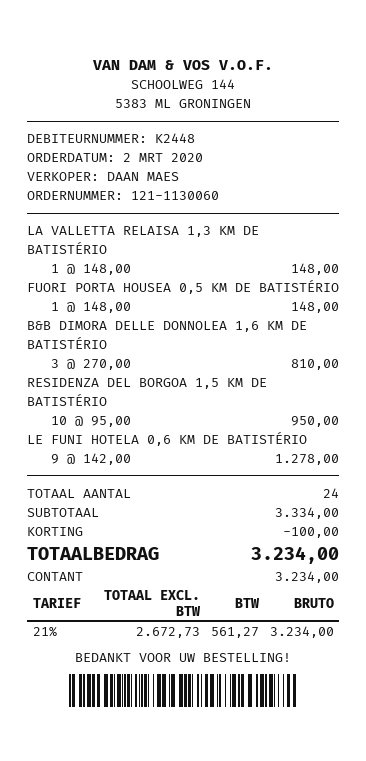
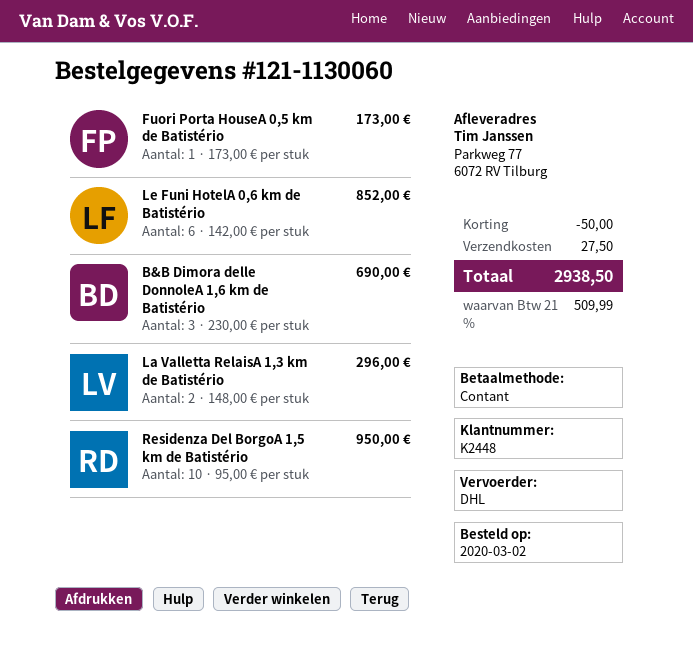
LA VALLETTA RELAISA 1,3 KM DE BATISTÉRIO: 1 x 148.00 = 148.00 -> 2 x 148.00 = 296.00
FUORI PORTA HOUSEA 0,5 KM DE BATISTÉRIO: 1 x 148.00 = 148.00 -> 1 x 173.00 = 173.00
B&B DIMORA DELLE DONNOLEA 1,6 KM DE BATISTÉRIO: 3 x 270.00 = 810.00 -> 3 x 230.00 = 690.00
LE FUNI HOTELA 0,6 KM DE BATISTÉRIO: 9 x 142.00 = 1278.00 -> 6 x 142.00 = 852.00
discount: 100.00 -> 50.00
shipping: none -> 27.50
tax: 21% = 561.27 -> 21% = 509.99
total: 3234.00 -> 2938.50

